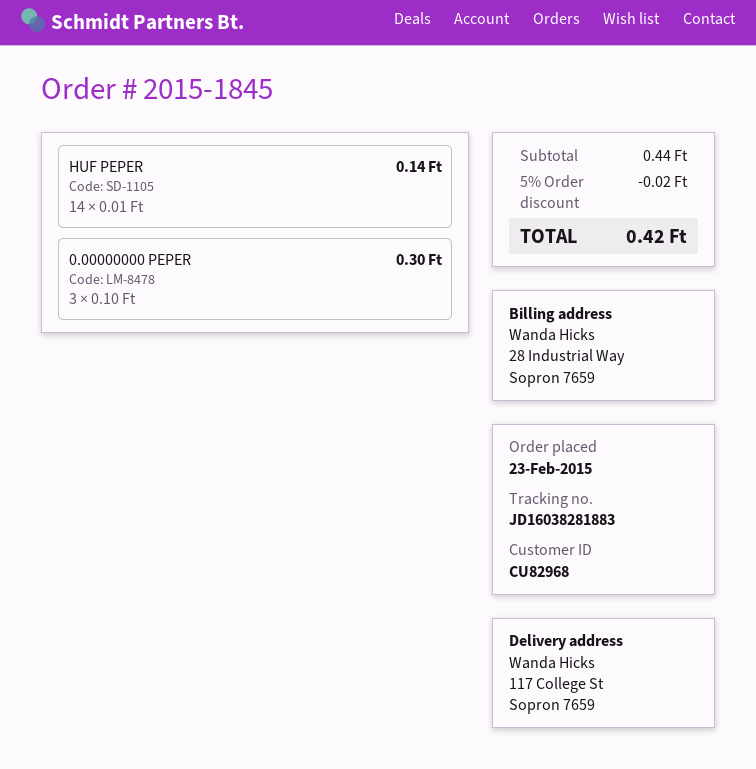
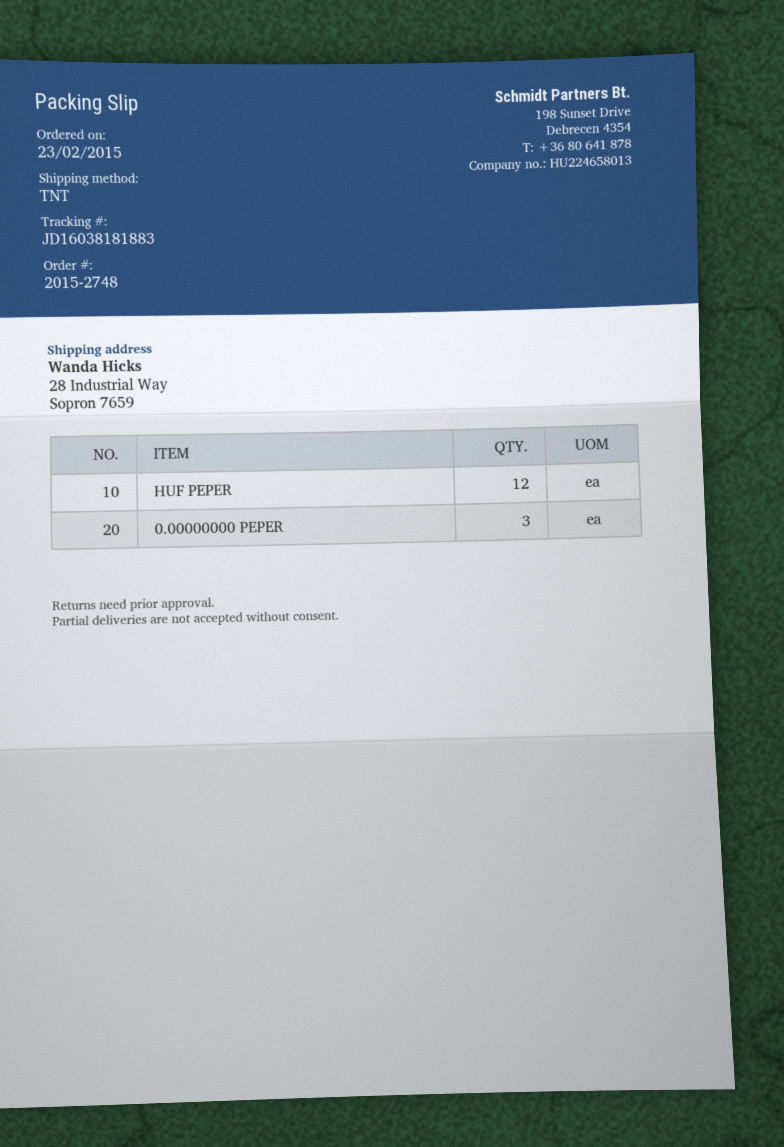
order number: 2015-1845 -> 2015-2748
tracking number: JD16038281883 -> JD16038181883
ship to: 117 College St, Sopron 7659 -> 28 Industrial Way, Sopron 7659
HUF PEPER: 14 -> 12

